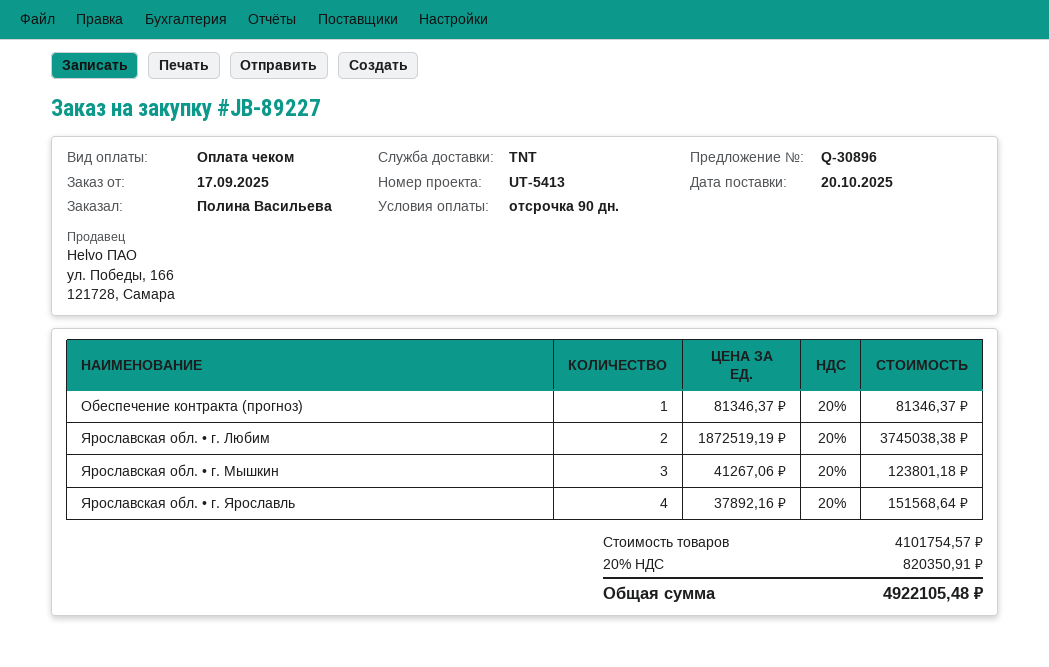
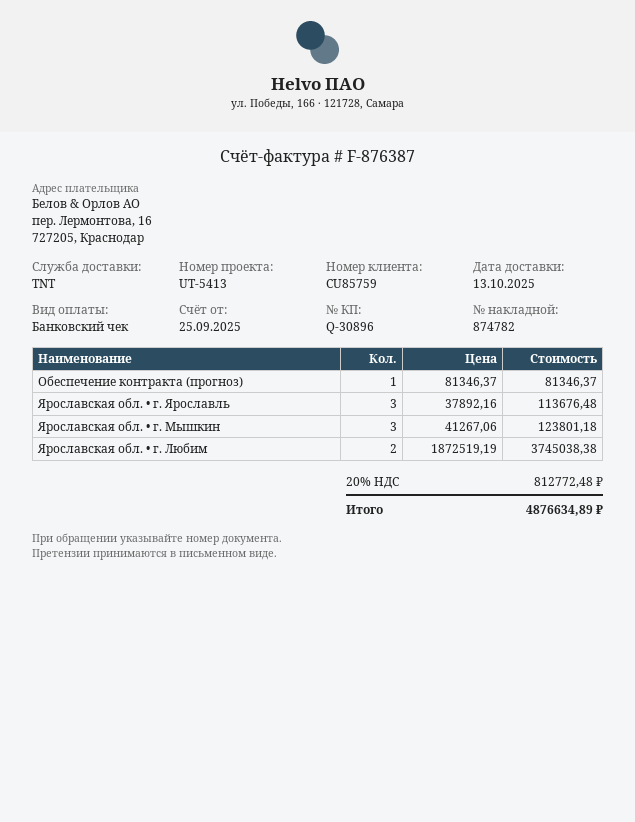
delivery date: 2025-10-20 -> 2025-10-13
Ярославская обл. • г. Ярославль: 4 x 37892.16 = 151568.64 -> 3 x 37892.16 = 113676.48
tax: 20% = 820350.91 -> 20% = 812772.48
total: 4922105.48 -> 4876634.89

